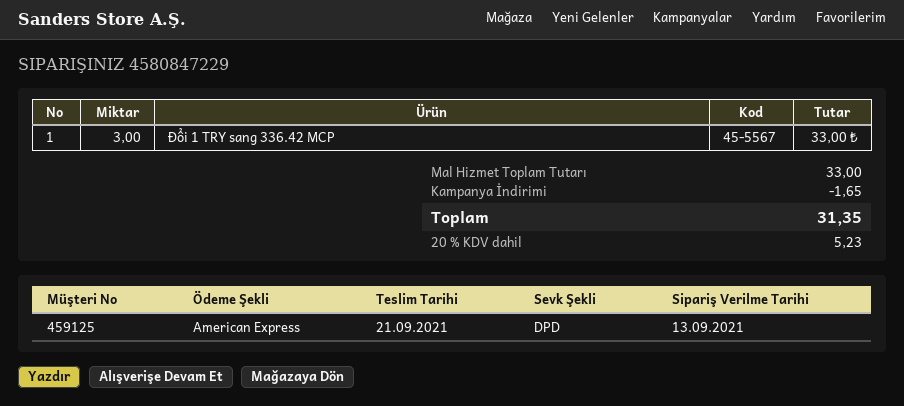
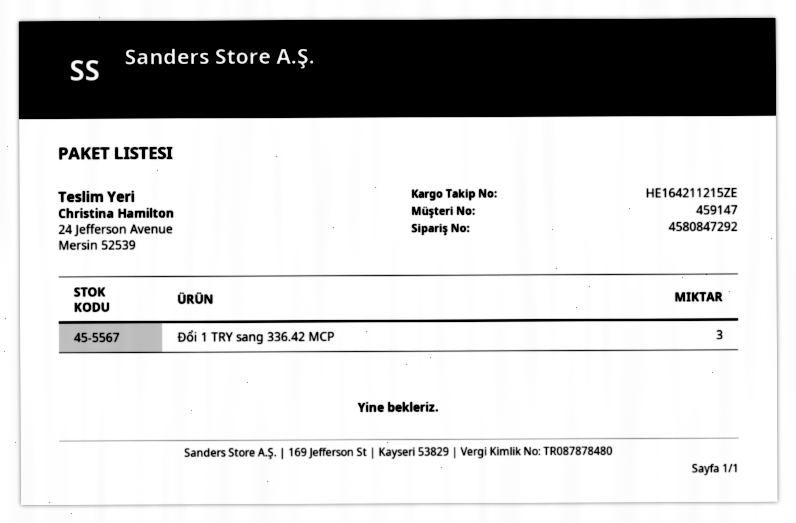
order number: 4580847229 -> 4580847292
customer number: 459125 -> 459147

